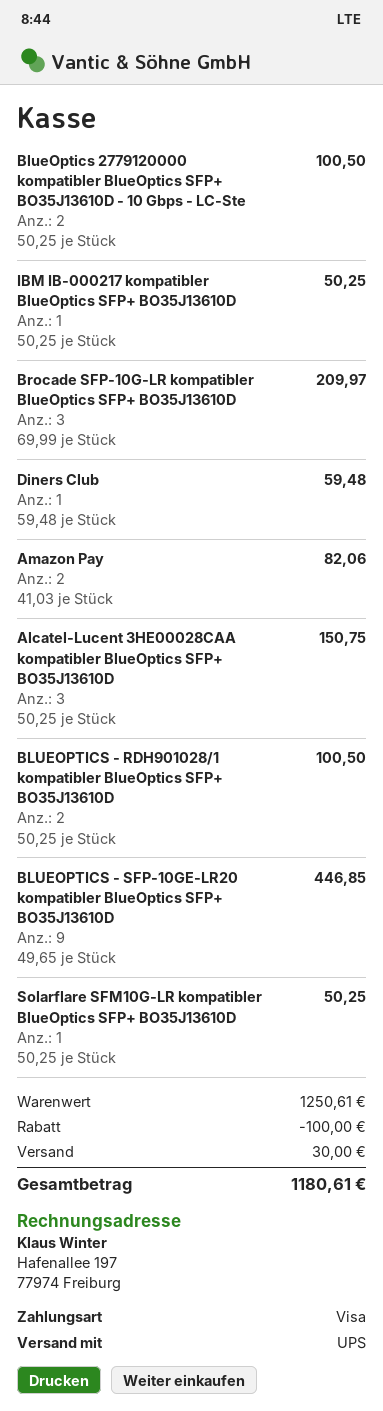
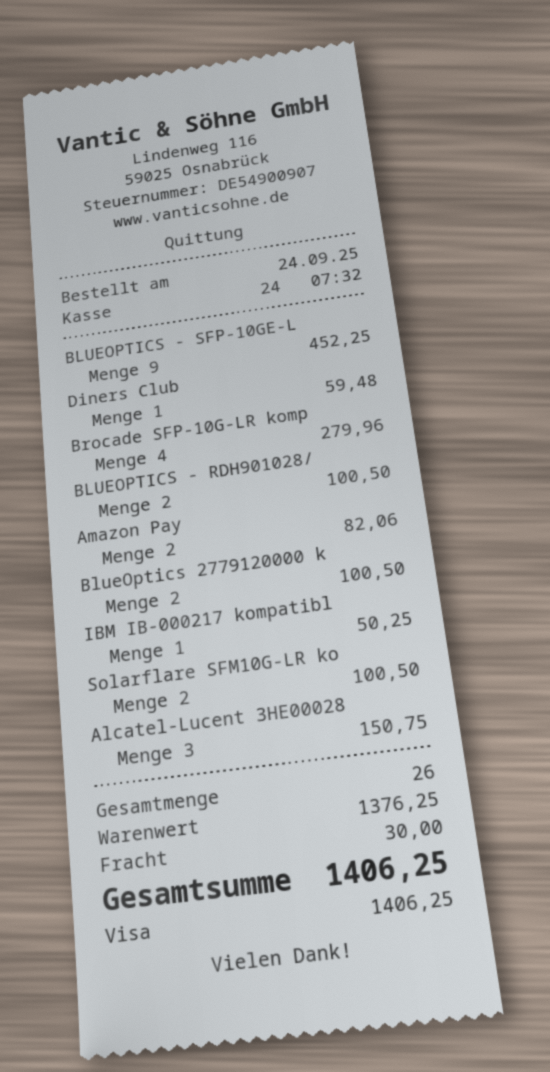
Brocade SFP-10G-LR kompatibler BlueOptics SFP+ BO35J13610D: 3 for 209.97 -> 4 for 279.96
BLUEOPTICS - SFP-10GE-LR20 kompatibler BlueOptics SFP+ BO35J13610D: 9 for 446.85 -> 9 for 452.25
Solarflare SFM10G-LR kompatibler BlueOptics SFP+ BO35J13610D: 1 for 50.25 -> 2 for 100.50
subtotal: 1250.61 -> 1376.25
discount: 100.00 -> none
total: 1180.61 -> 1406.25

